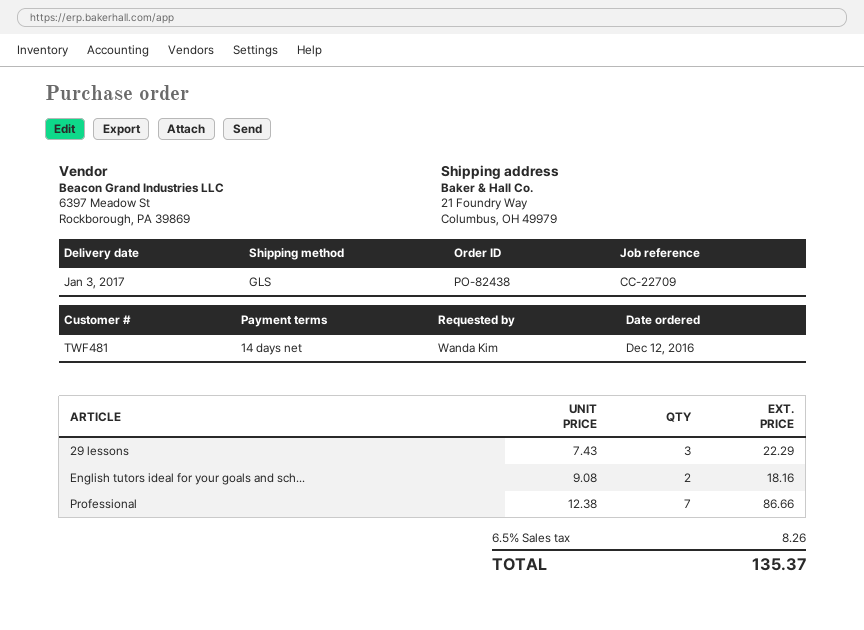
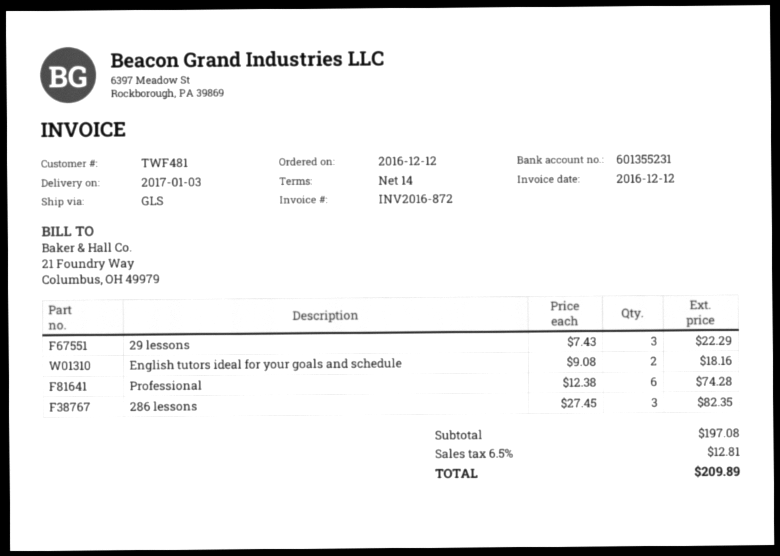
Professional: 7 x 12.38 = 86.66 -> 6 x 12.38 = 74.28
286 lessons: none -> 3 x 27.45 = 82.35
tax: 6.5% = 8.26 -> 6.5% = 12.81
total: 135.37 -> 209.89

